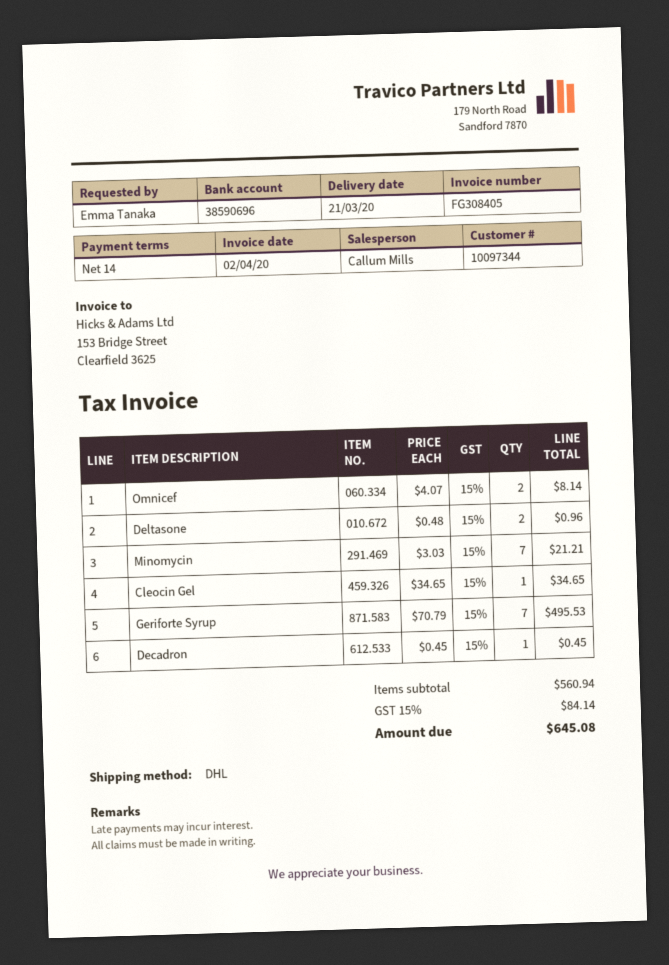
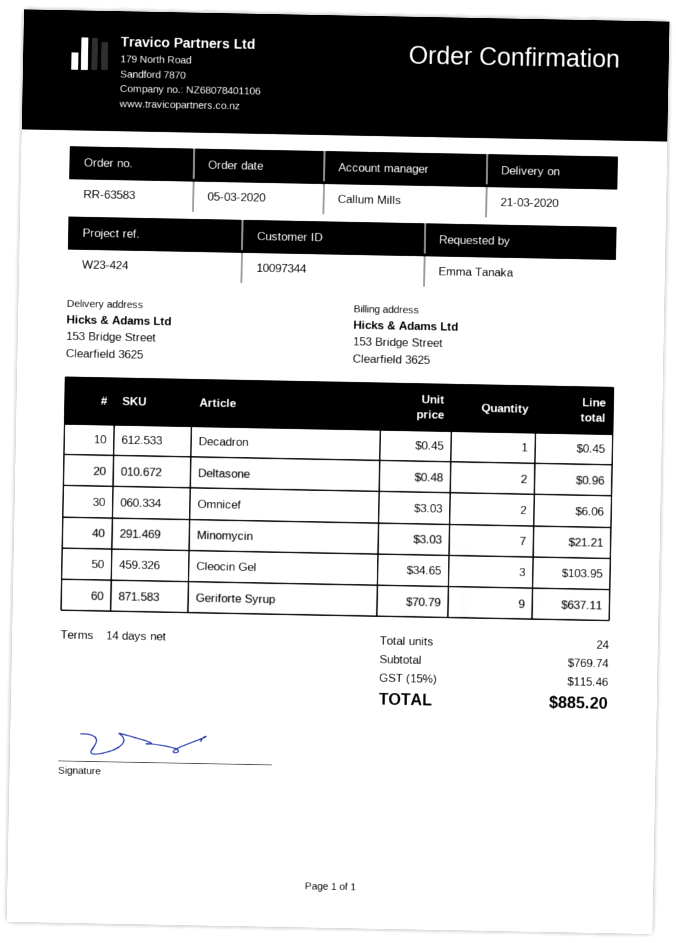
Omnicef: 2 x 4.07 = 8.14 -> 2 x 3.03 = 6.06
Cleocin Gel: 1 x 34.65 = 34.65 -> 3 x 34.65 = 103.95
Geriforte Syrup: 7 x 70.79 = 495.53 -> 9 x 70.79 = 637.11
subtotal: 560.94 -> 769.74
tax: 15% = 84.14 -> 15% = 115.46
total: 645.08 -> 885.20

